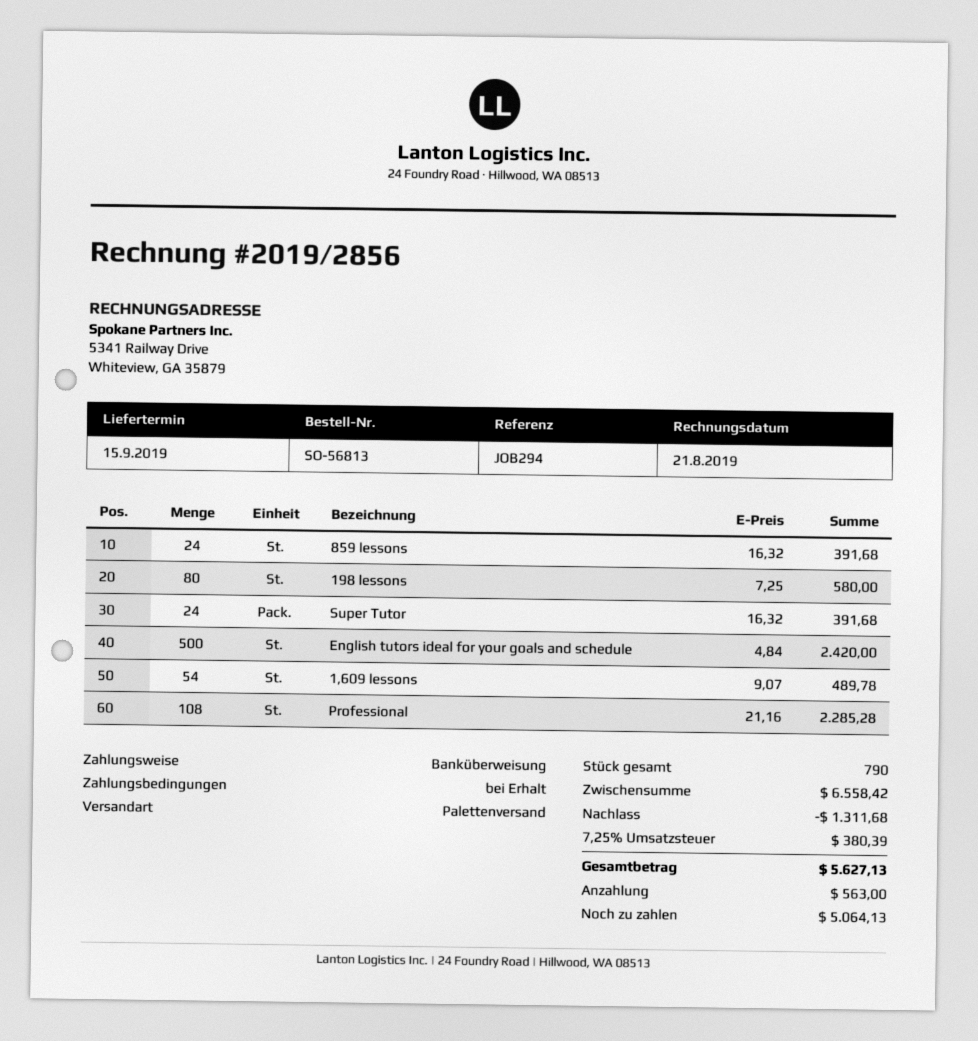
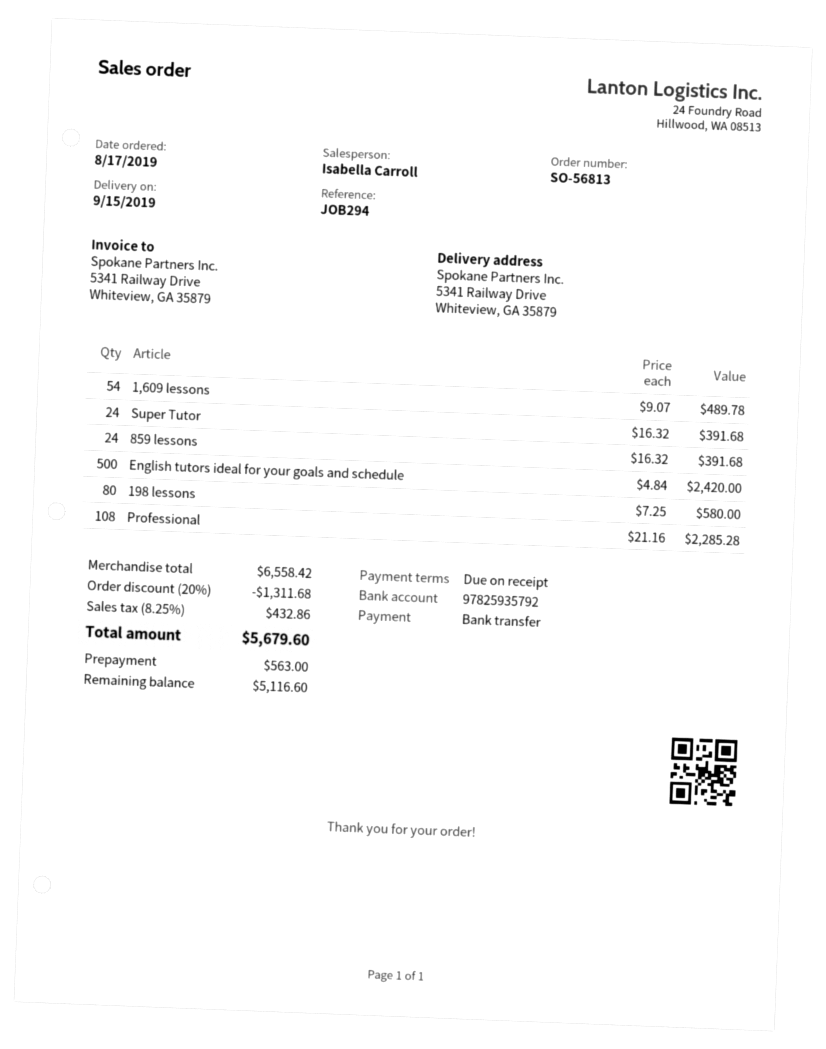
tax: 7.25% = 380.39 -> 8.25% = 432.86
total: 5627.13 -> 5679.60
balance: 5064.13 -> 5116.60

